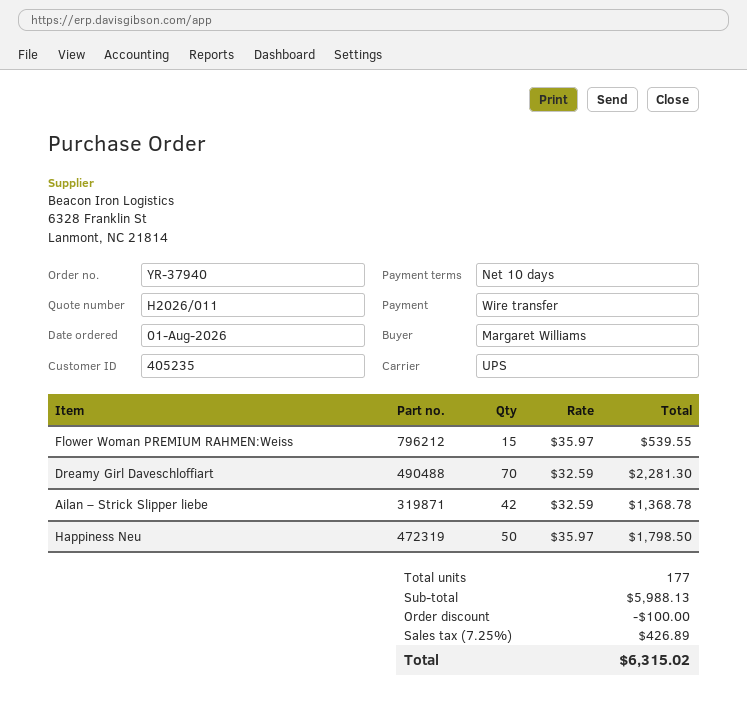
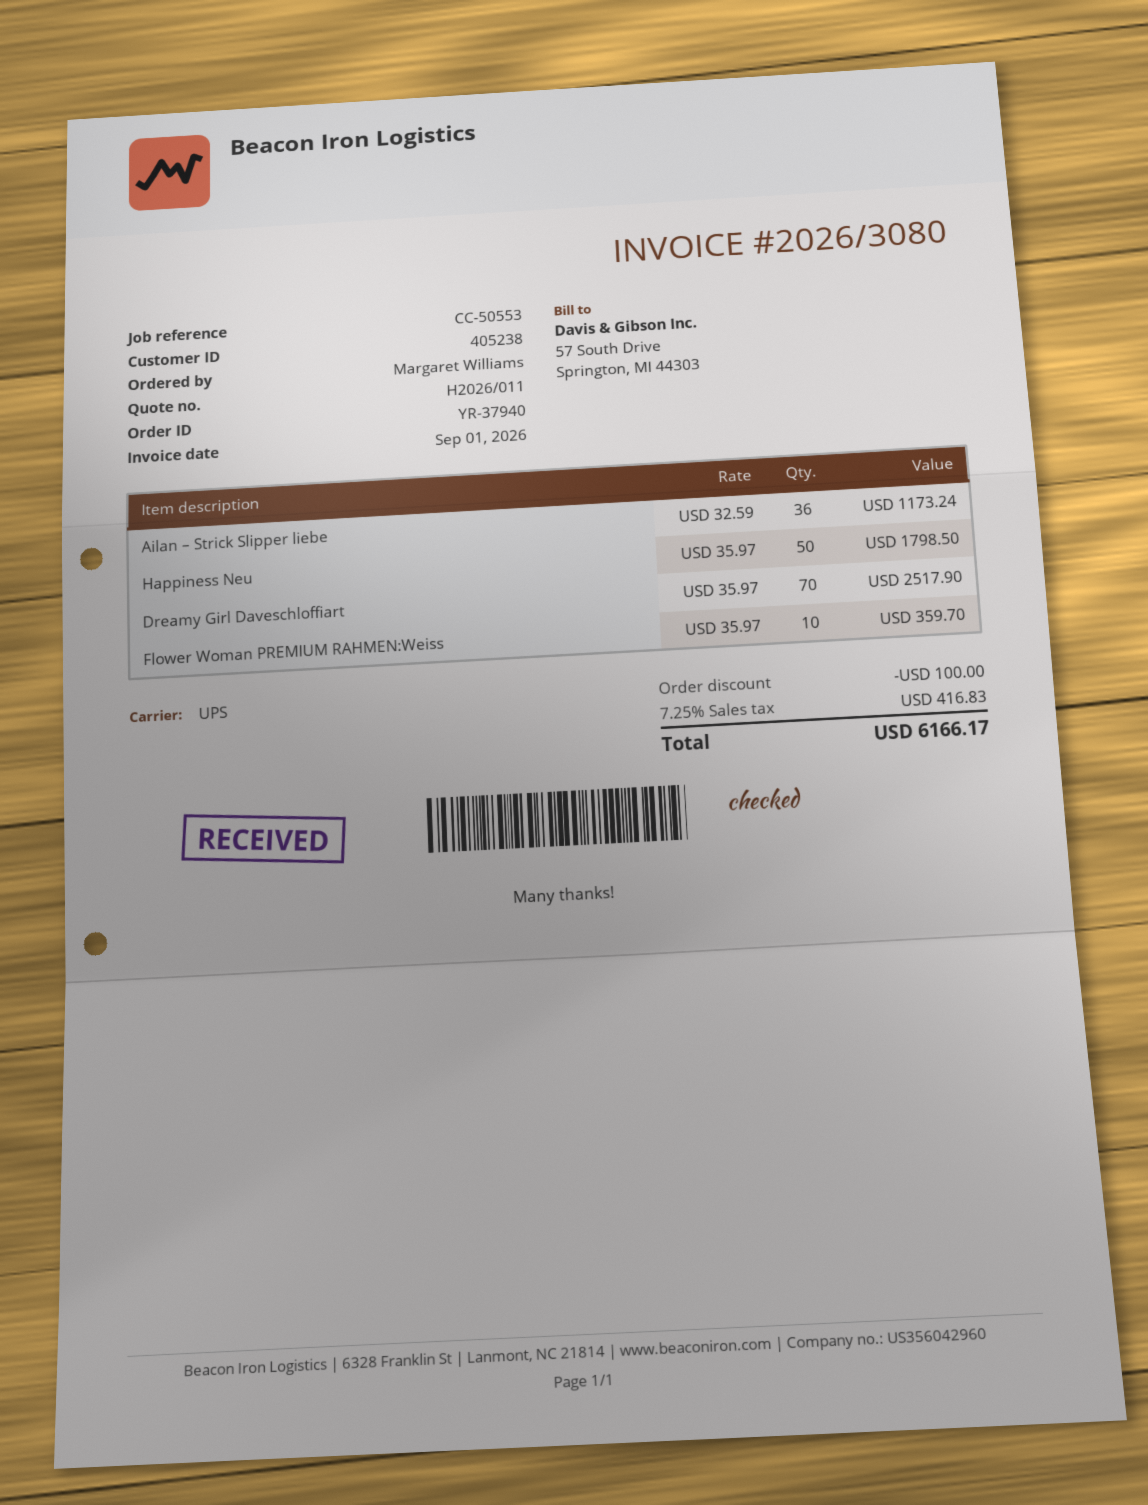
customer number: 405235 -> 405238
Flower Woman PREMIUM RAHMEN:Weiss: 15 x 35.97 = 539.55 -> 10 x 35.97 = 359.70
Dreamy Girl Daveschloffiart: 70 x 32.59 = 2281.30 -> 70 x 35.97 = 2517.90
Ailan – Strick Slipper liebe: 42 x 32.59 = 1368.78 -> 36 x 32.59 = 1173.24
tax: 7.25% = 426.89 -> 7.25% = 416.83
total: 6315.02 -> 6166.17

